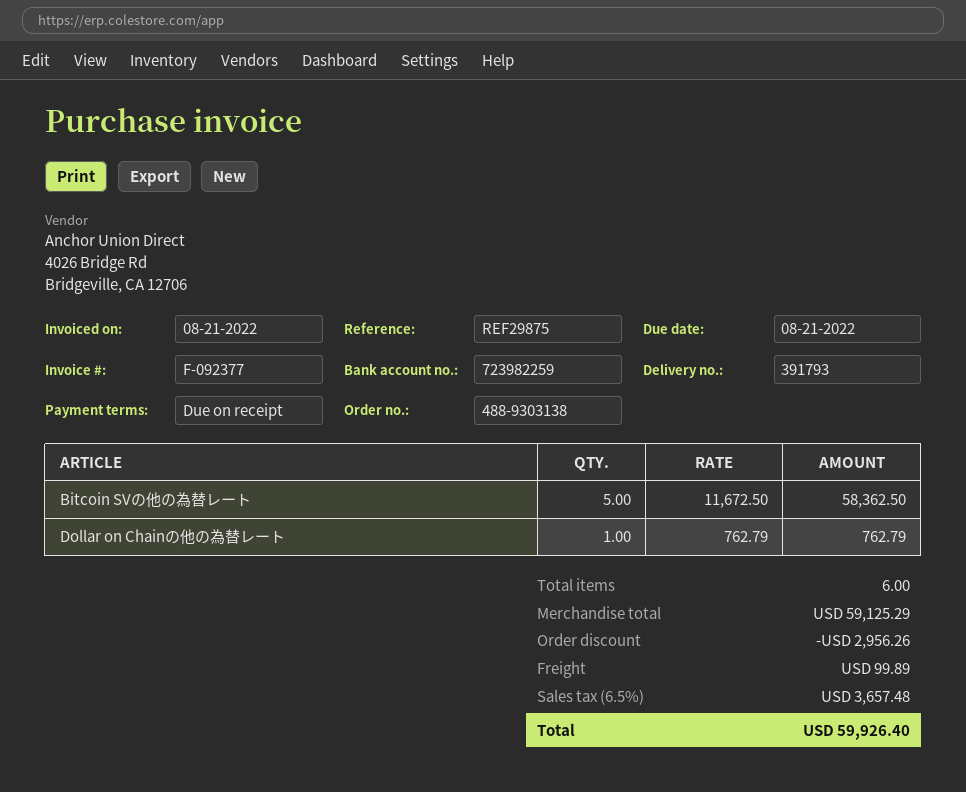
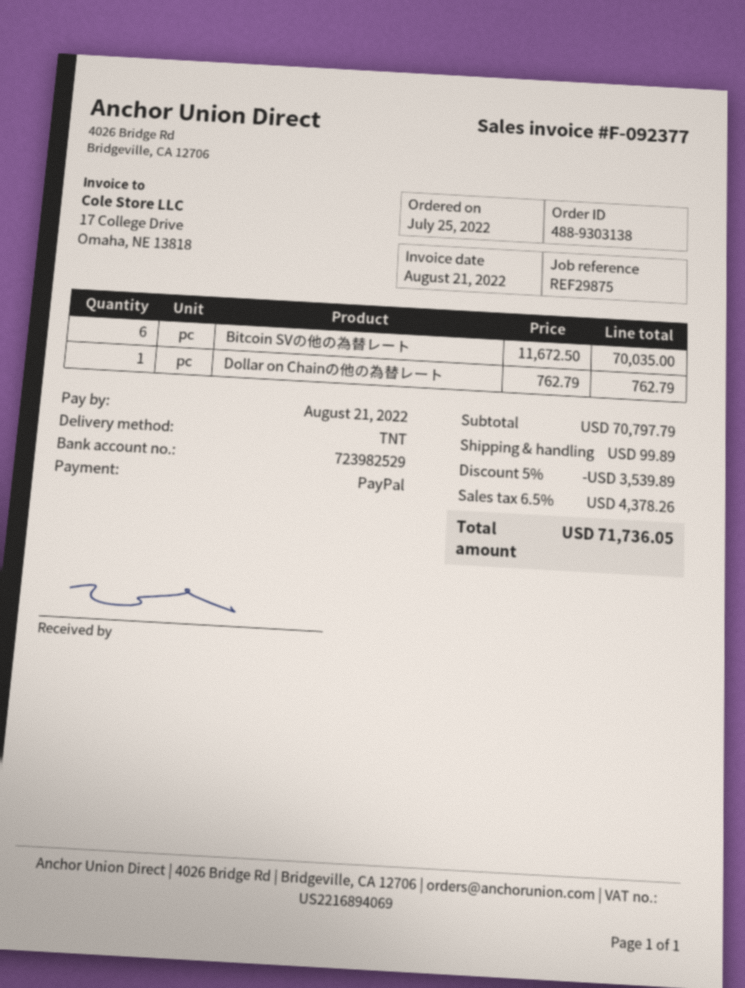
bank account: 723982259 -> 723982529
Bitcoin SVの他の為替レート: 5 x 11672.50 = 58362.50 -> 6 x 11672.50 = 70035.00
subtotal: 59125.29 -> 70797.79
discount: 2956.26 -> 3539.89
tax: 6.5% = 3657.48 -> 6.5% = 4378.26
total: 59926.40 -> 71736.05

